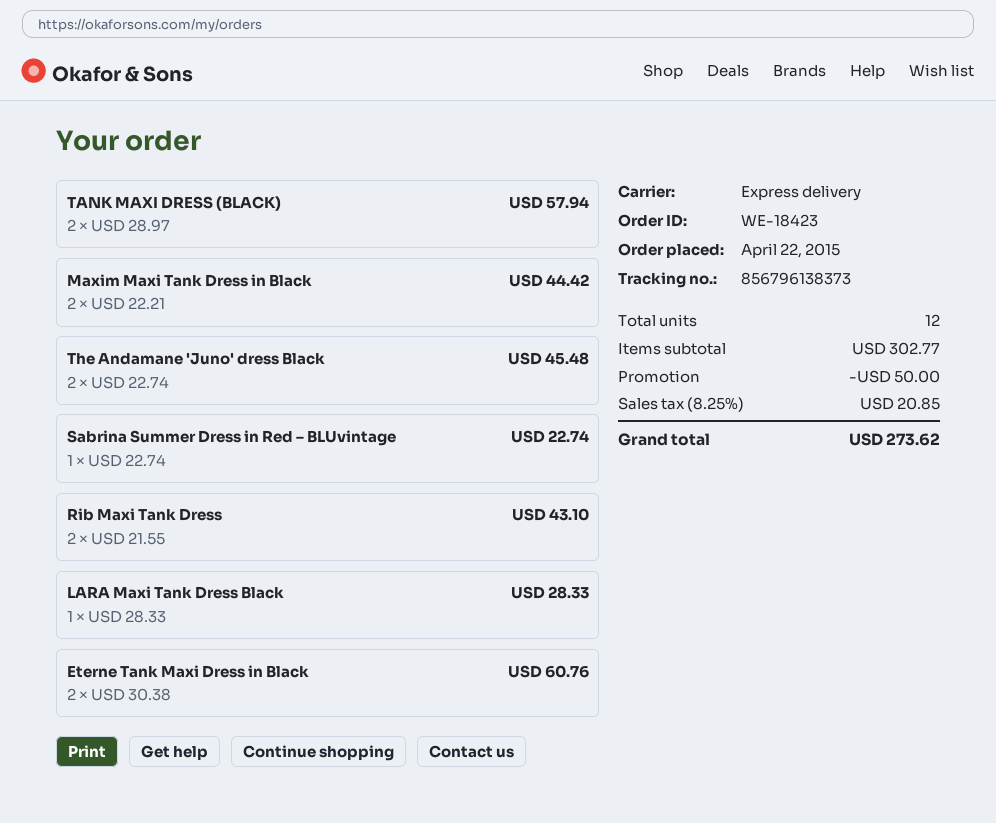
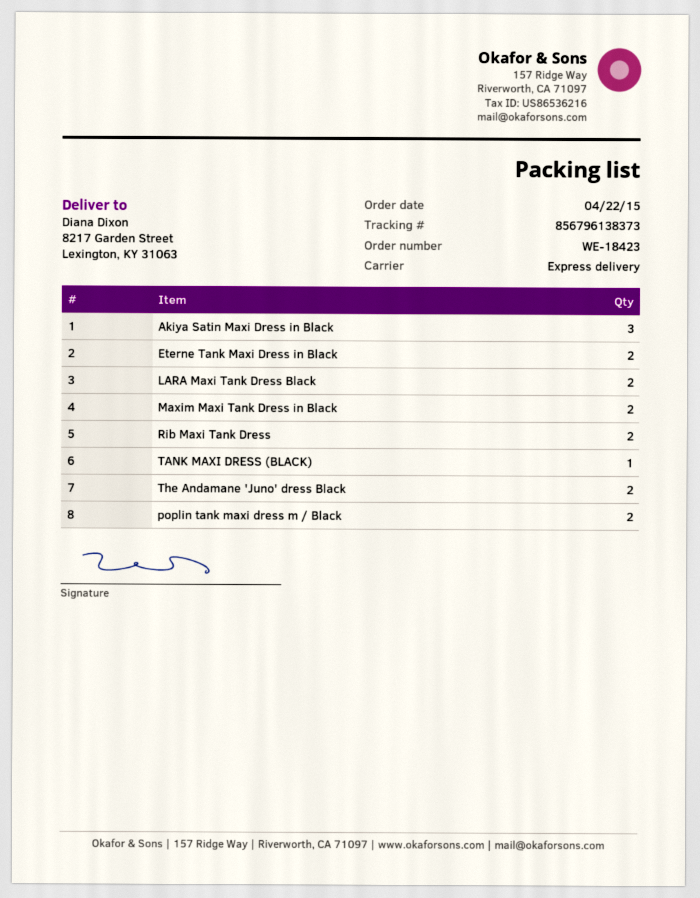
TANK MAXI DRESS (BLACK): 2 -> 1
Sabrina Summer Dress in Red – BLUvintage: 1 -> none
LARA Maxi Tank Dress Black: 1 -> 2
Akiya Satin Maxi Dress in Black: none -> 3
poplin tank maxi dress m / Black: none -> 2

